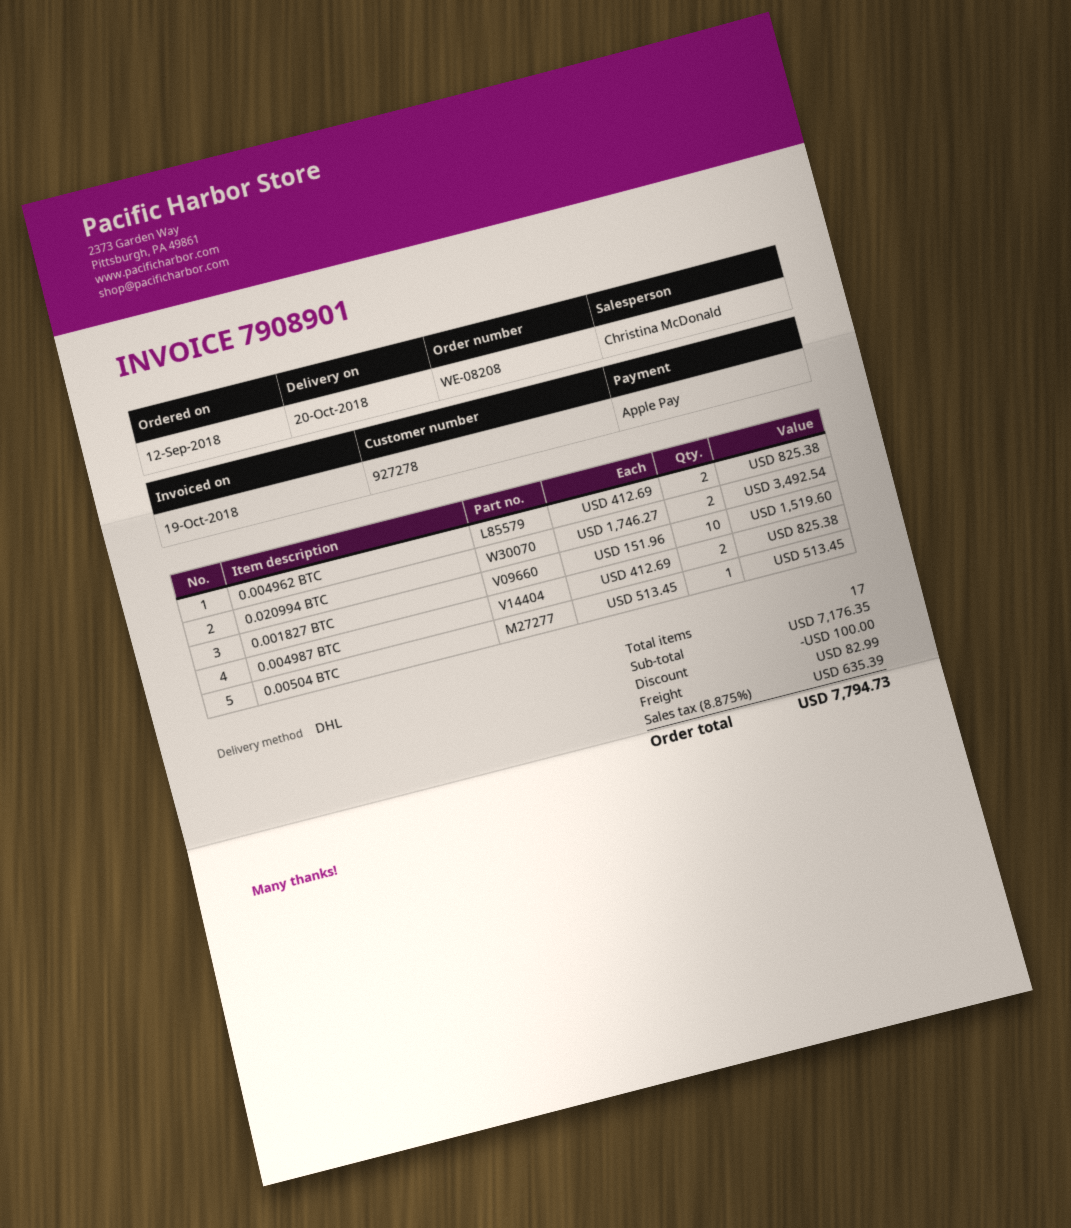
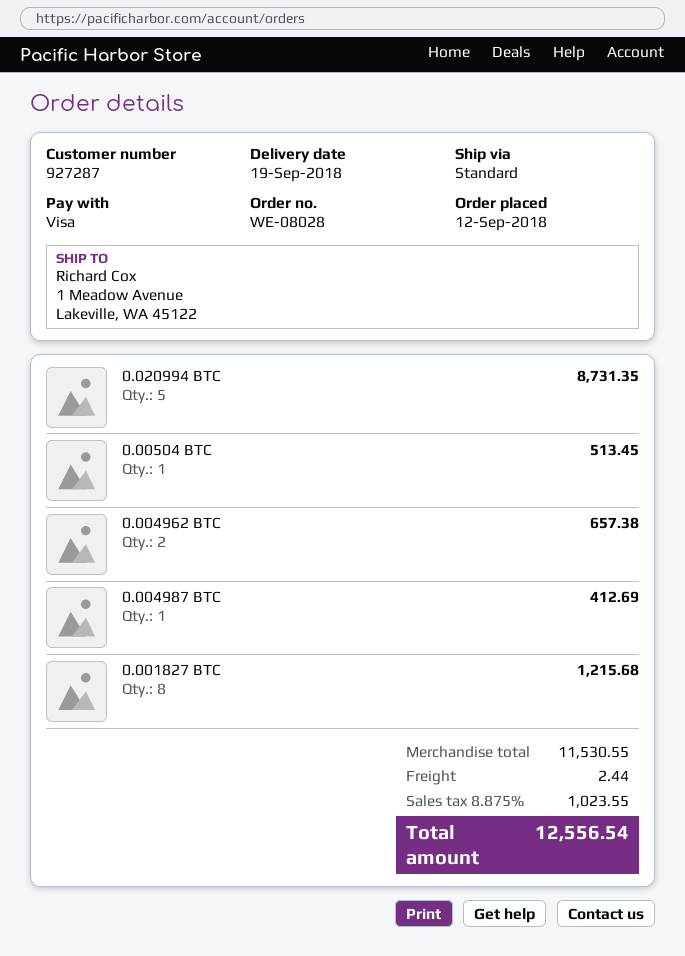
order number: WE-08208 -> WE-08028
delivery date: 2018-10-20 -> 2018-09-19
customer number: 927278 -> 927287
payment method: Apple Pay -> Visa
shipping method: DHL -> standard
0.004962 BTC: 2 for 825.38 -> 2 for 657.38
0.020994 BTC: 2 for 3492.54 -> 5 for 8731.35
0.001827 BTC: 10 for 1519.60 -> 8 for 1215.68
0.004987 BTC: 2 for 825.38 -> 1 for 412.69
subtotal: 7176.35 -> 11530.55
discount: 100.00 -> none
shipping: 82.99 -> 2.44
tax: 8.875% = 635.39 -> 8.875% = 1023.55
total: 7794.73 -> 12556.54

